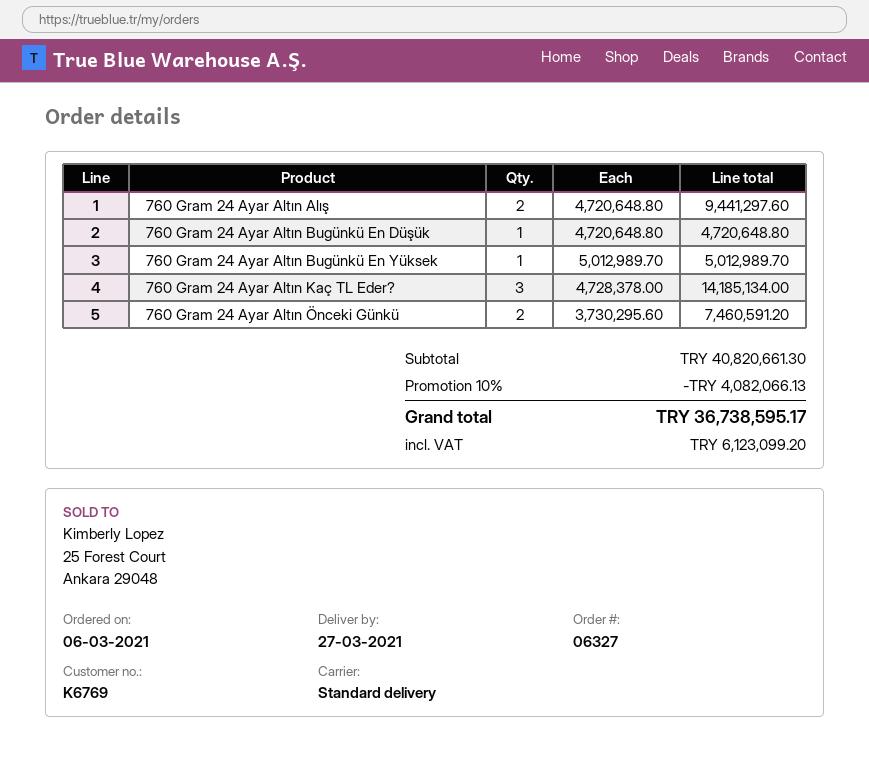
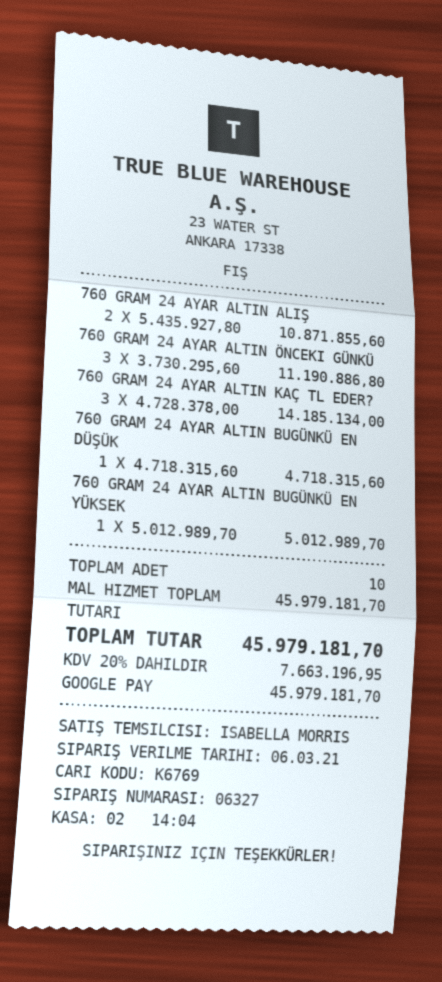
760 Gram 24 Ayar Altın Alış: 2 x 4720648.80 = 9441297.60 -> 2 x 5435927.80 = 10871855.60
760 Gram 24 Ayar Altın Bugünkü En Düşük: 1 x 4720648.80 = 4720648.80 -> 1 x 4718315.60 = 4718315.60
760 Gram 24 Ayar Altın Önceki Günkü: 2 x 3730295.60 = 7460591.20 -> 3 x 3730295.60 = 11190886.80
subtotal: 40820661.30 -> 45979181.70
discount: 10% = 4082066.13 -> none
tax: 6123099.20 -> 7663196.95
total: 36738595.17 -> 45979181.70

